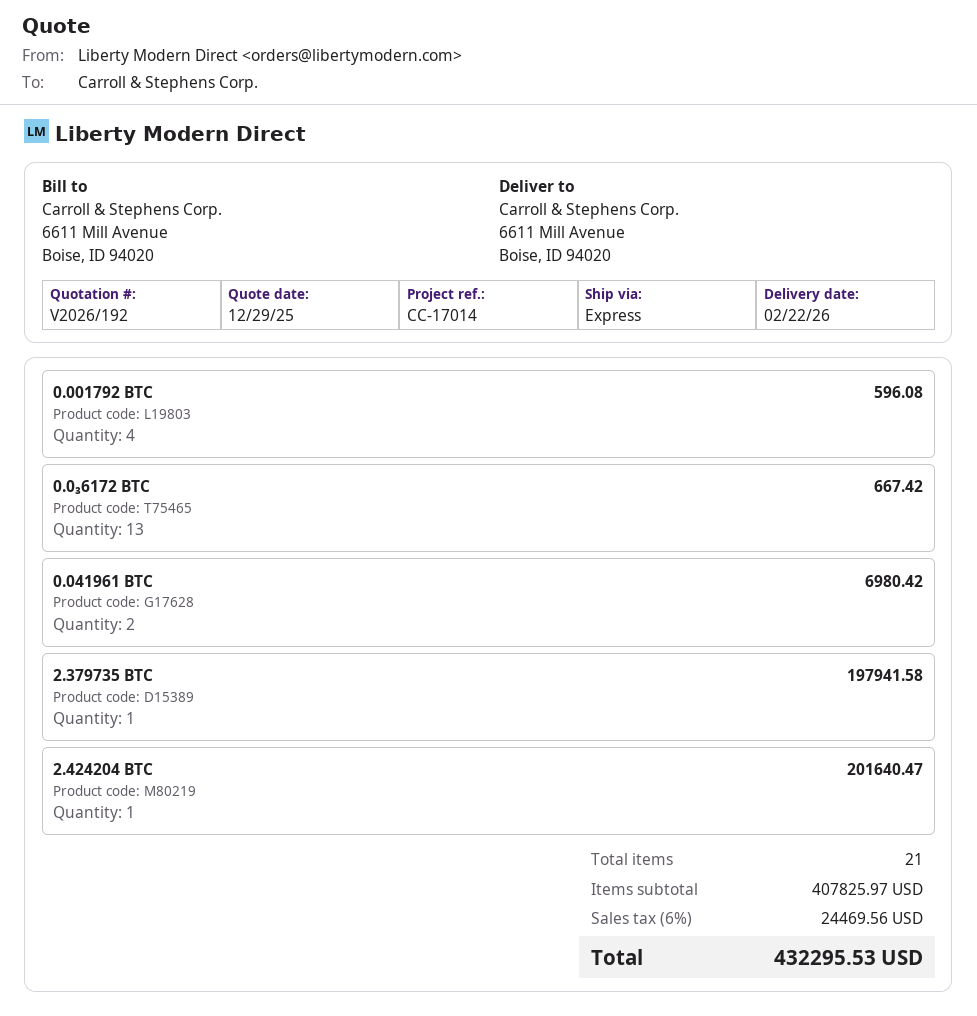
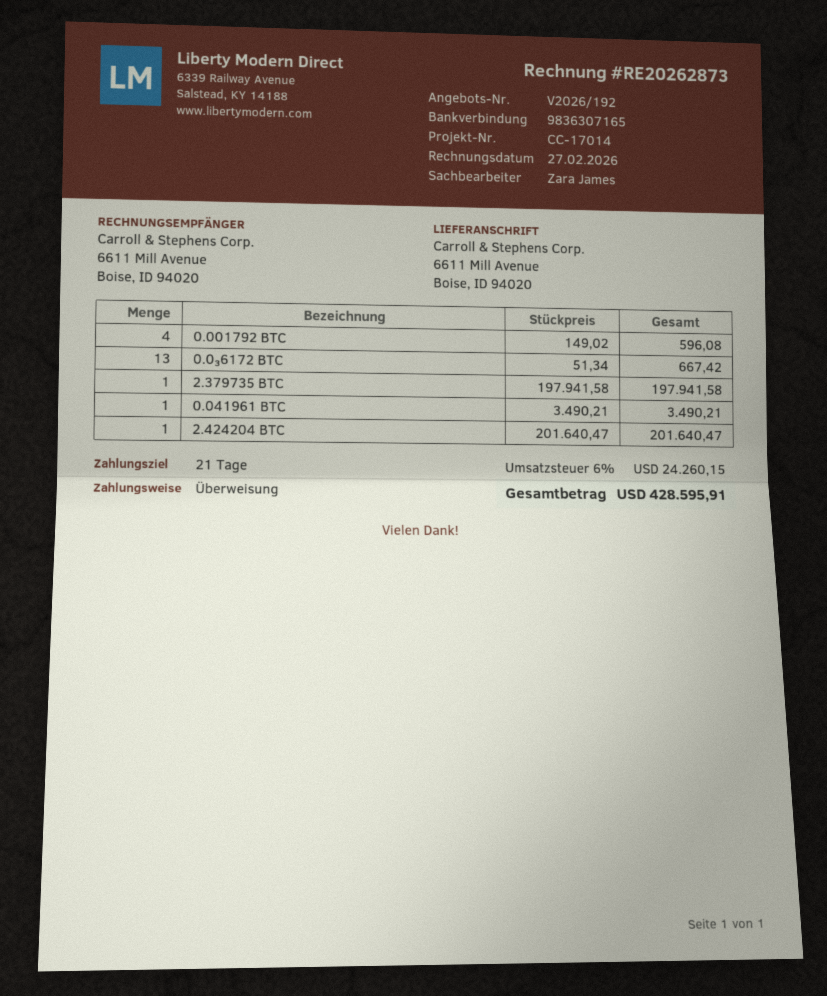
0.041961 BTC: 2 for 6980.42 -> 1 for 3490.21
tax: 6% = 24469.56 -> 6% = 24260.15
total: 432295.53 -> 428595.91

